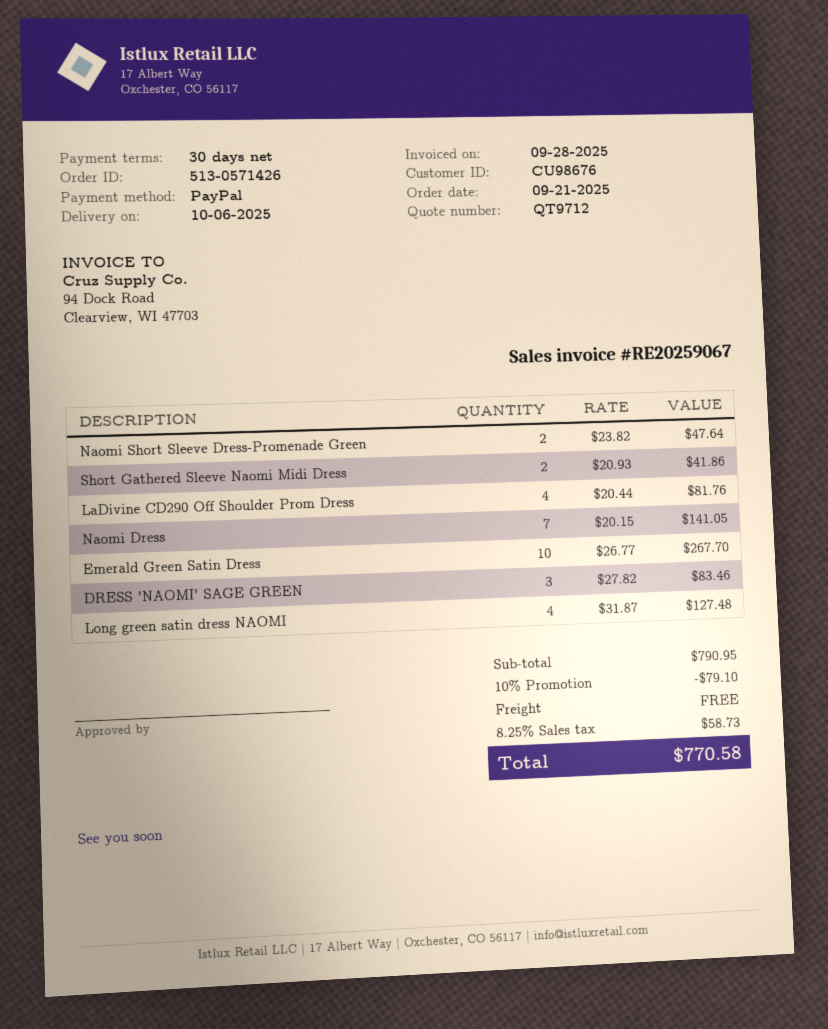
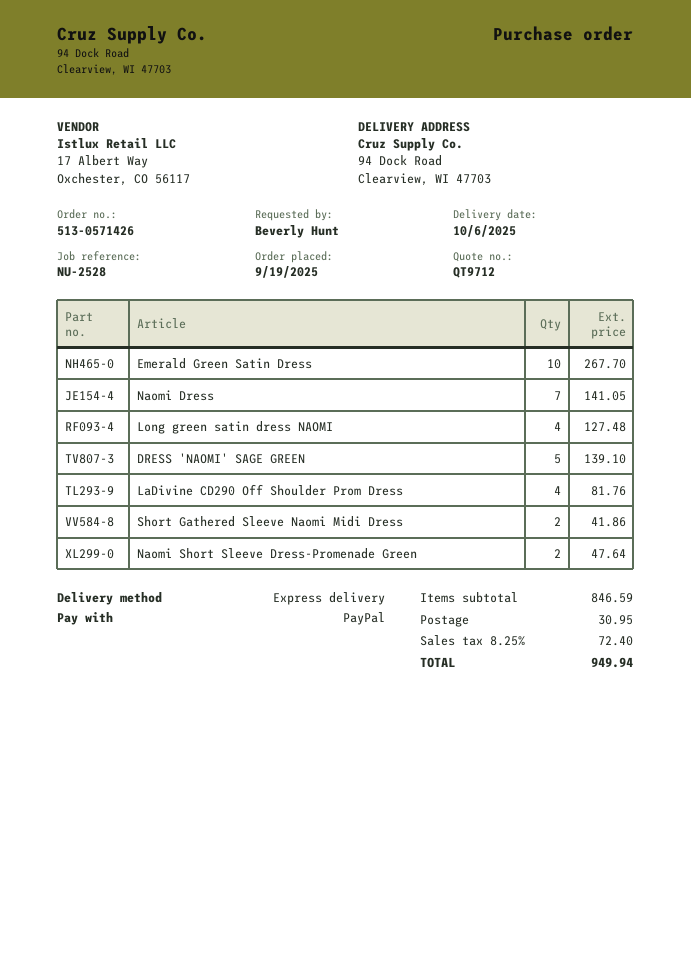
order date: 2025-09-21 -> 2025-09-19
DRESS 'NAOMI' SAGE GREEN: 3 for 83.46 -> 5 for 139.10
subtotal: 790.95 -> 846.59
discount: 10% = 79.10 -> none
shipping: 0.00 -> 30.95
tax: 8.25% = 58.73 -> 8.25% = 72.40
total: 770.58 -> 949.94

